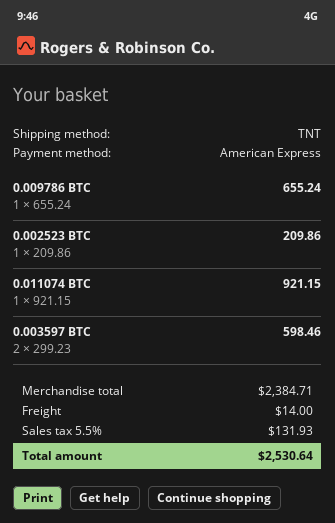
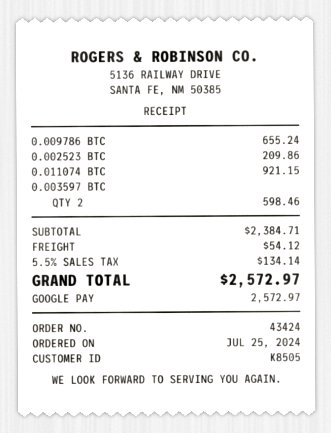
payment method: American Express -> Google Pay
shipping: 14.00 -> 54.12
tax: 5.5% = 131.93 -> 5.5% = 134.14
total: 2530.64 -> 2572.97

